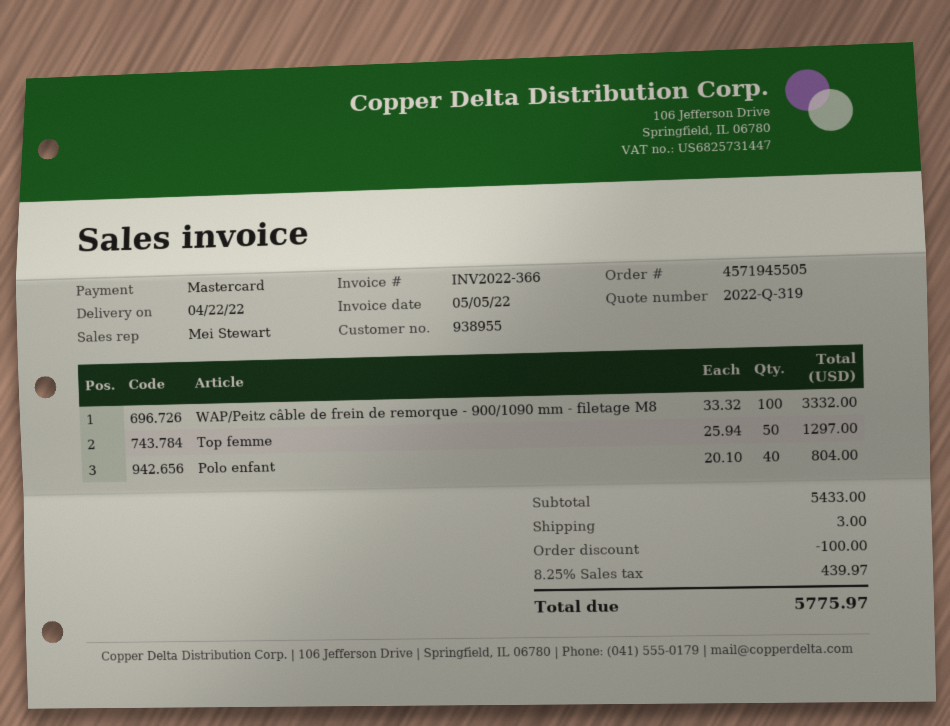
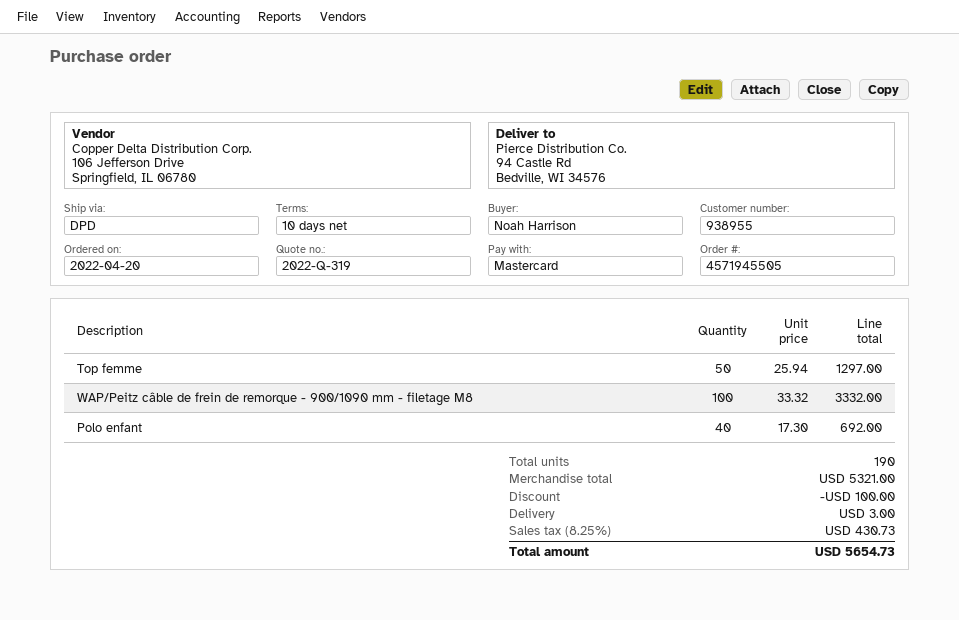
Polo enfant: 40 x 20.10 = 804.00 -> 40 x 17.30 = 692.00
subtotal: 5433.00 -> 5321.00
tax: 8.25% = 439.97 -> 8.25% = 430.73
total: 5775.97 -> 5654.73

